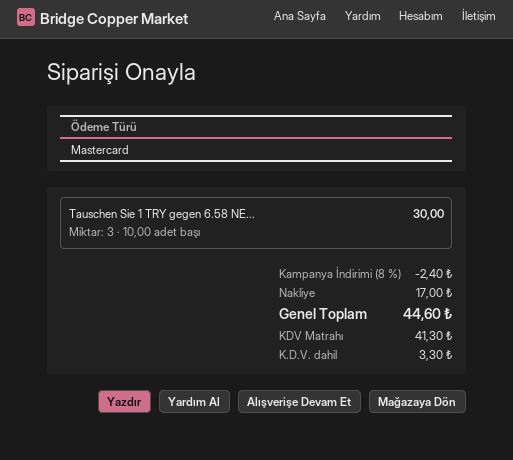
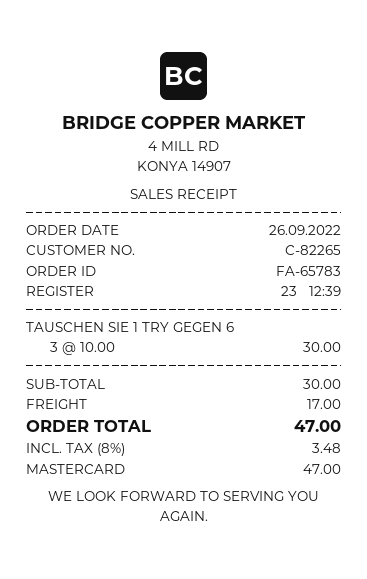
discount: 8% = 2.40 -> none
tax: 3.30 -> 3.48
total: 44.60 -> 47.00

